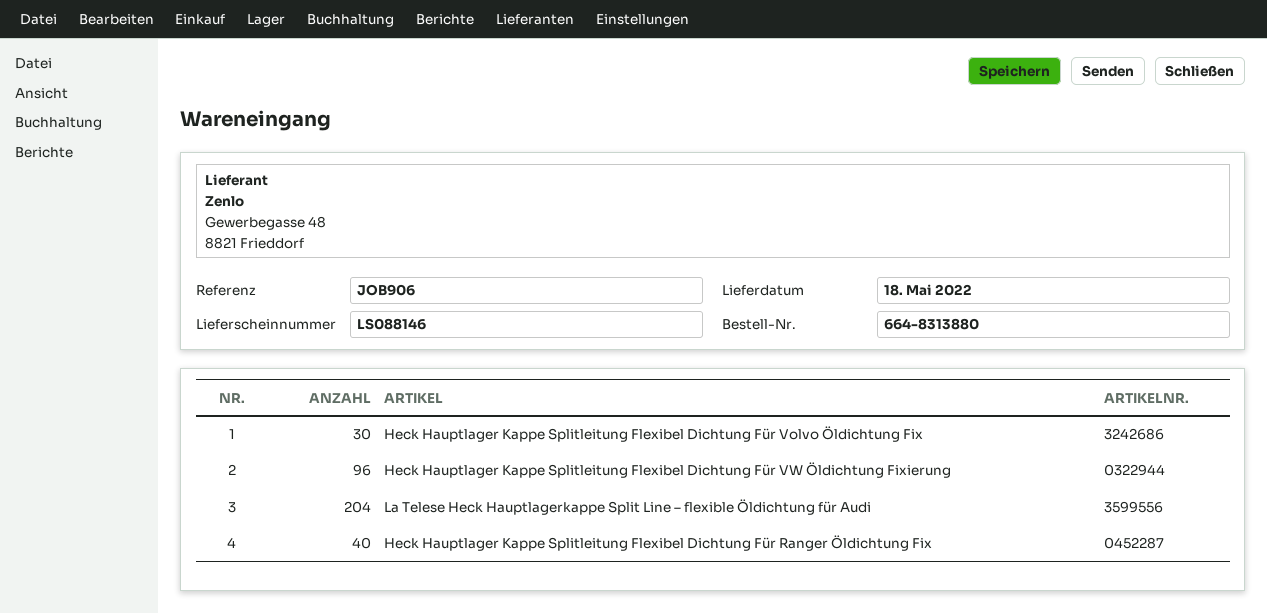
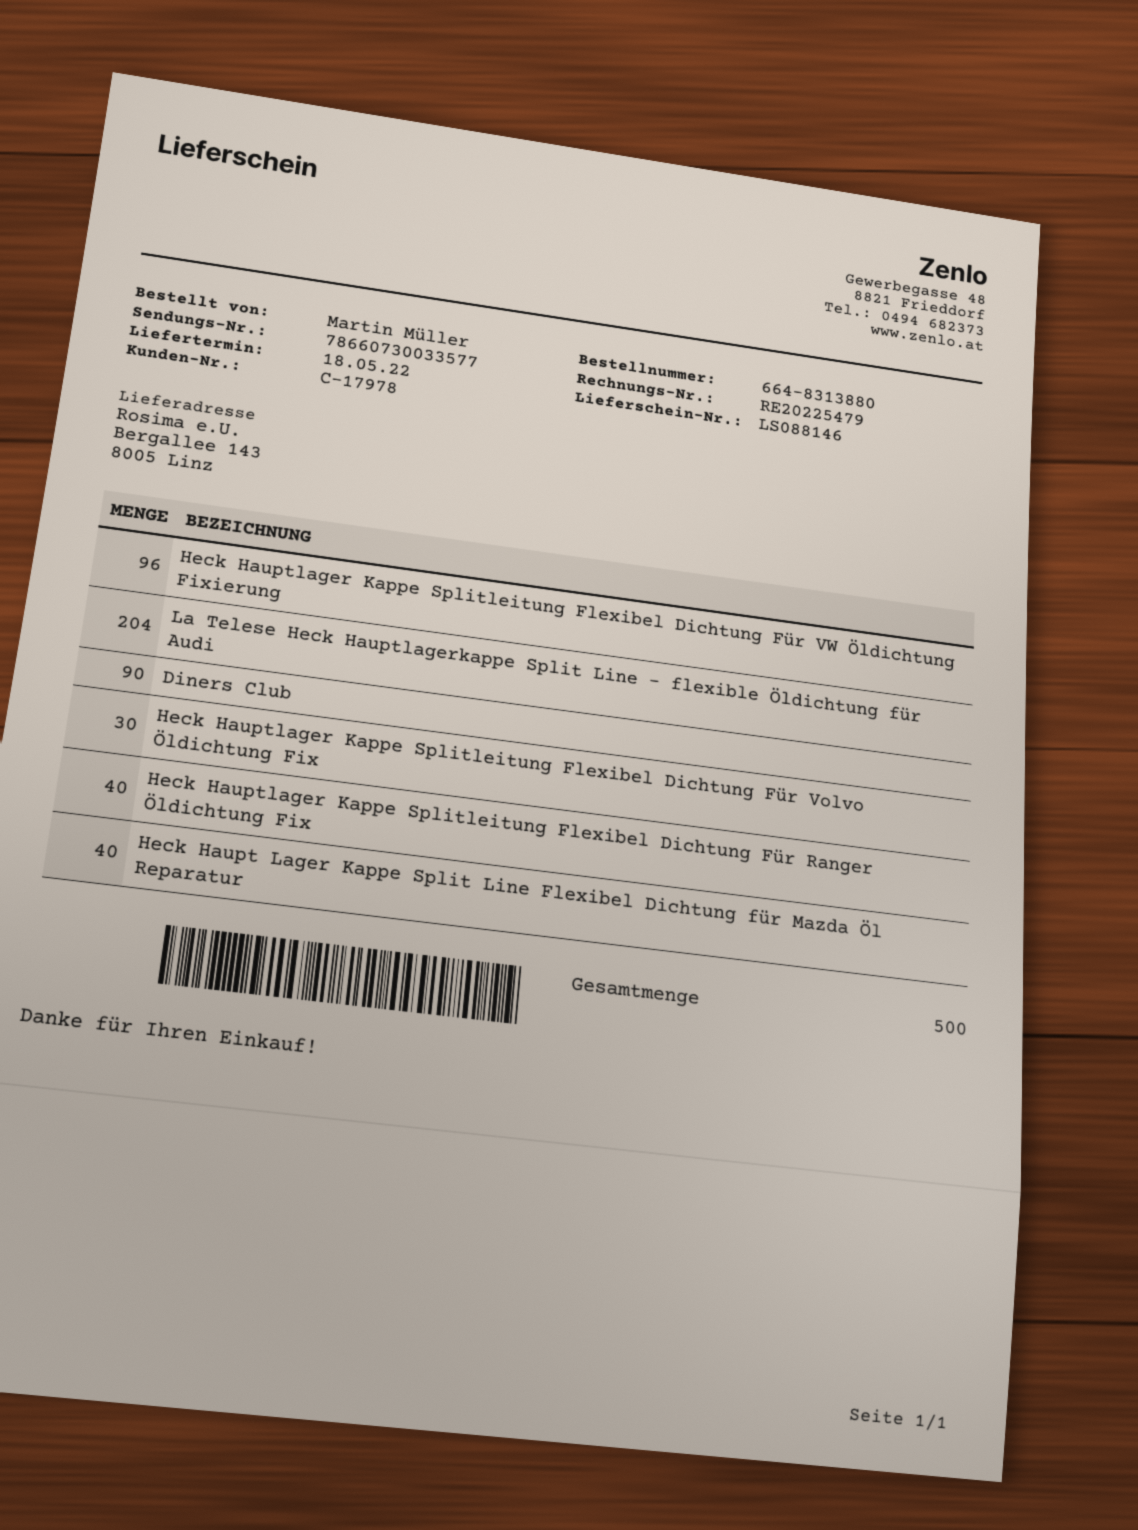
Diners Club: none -> 90
Heck Haupt Lager Kappe Split Line Flexibel Dichtung für Mazda Öl Reparatur: none -> 40

